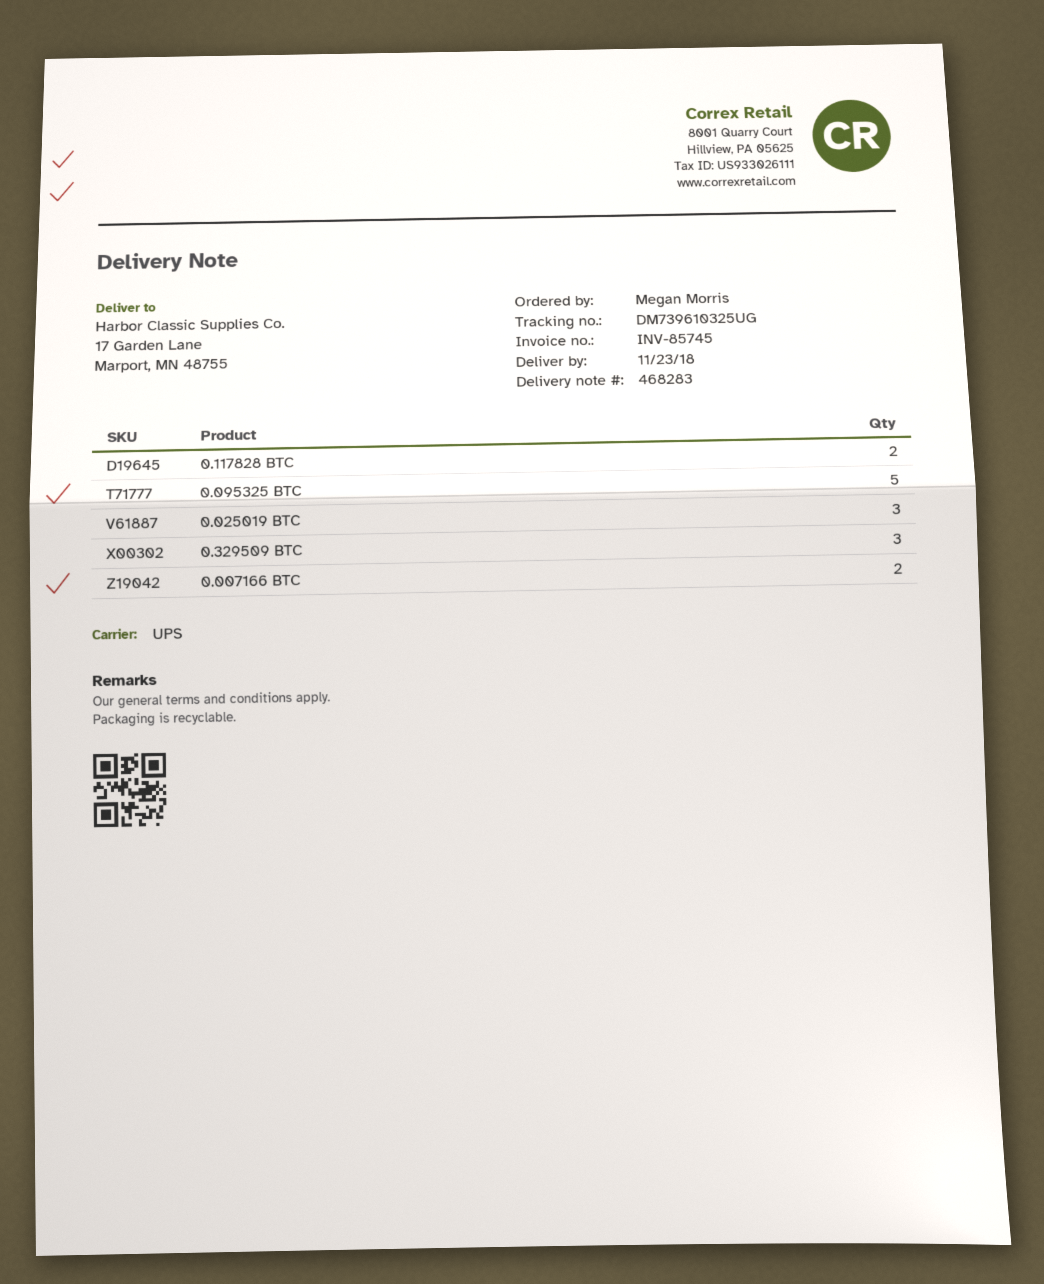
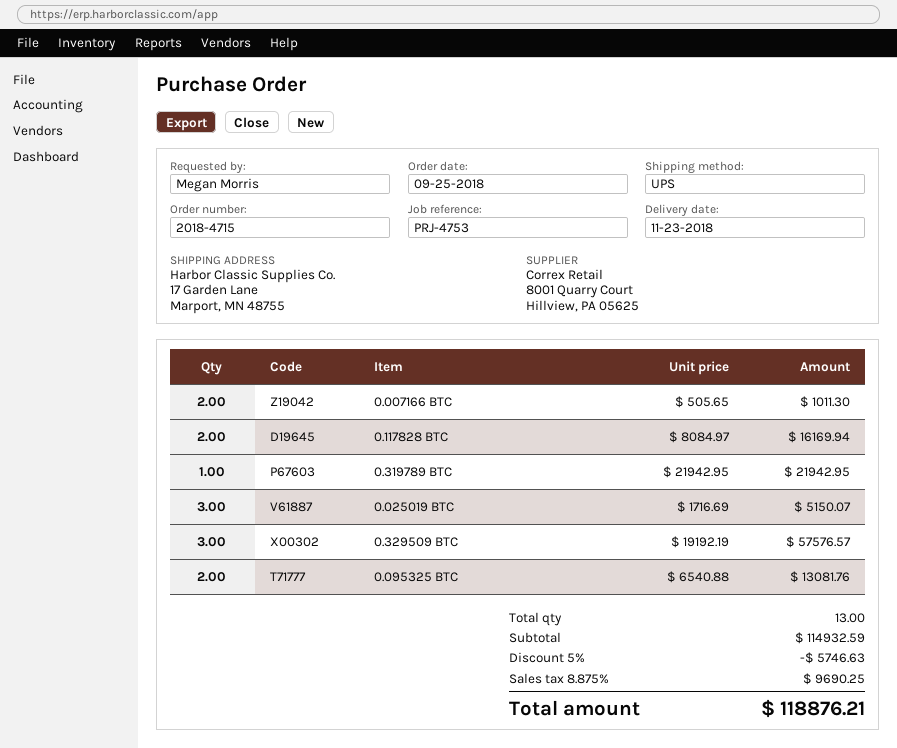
0.095325 BTC: 5 -> 2
0.319789 BTC: none -> 1

